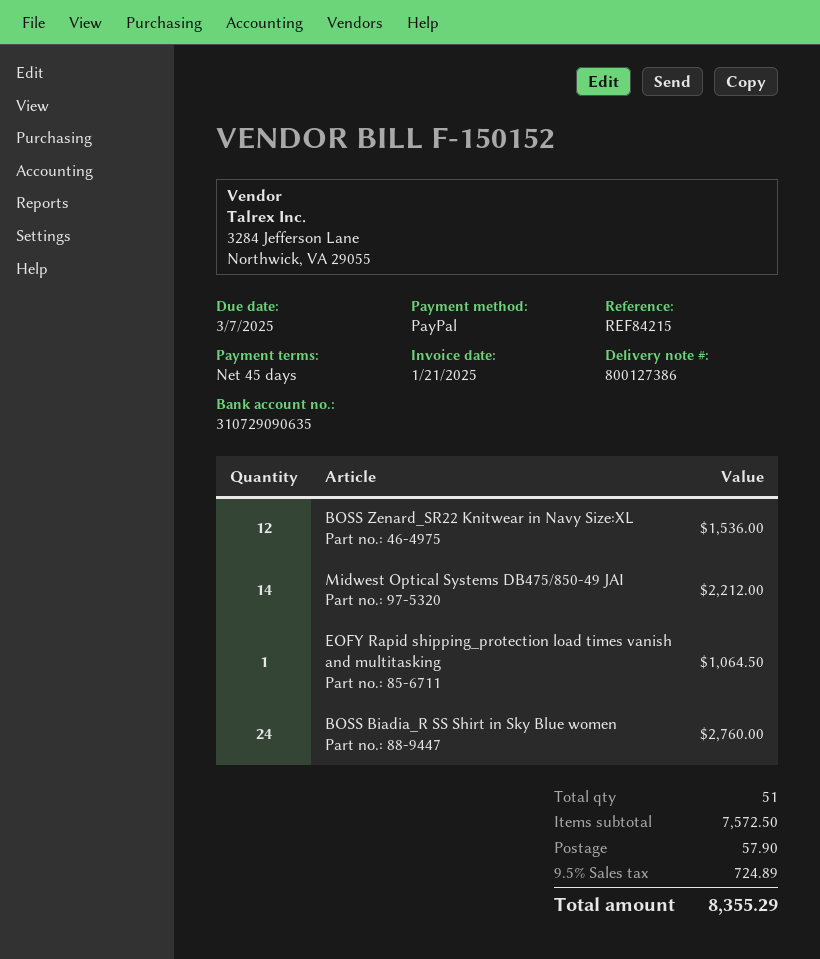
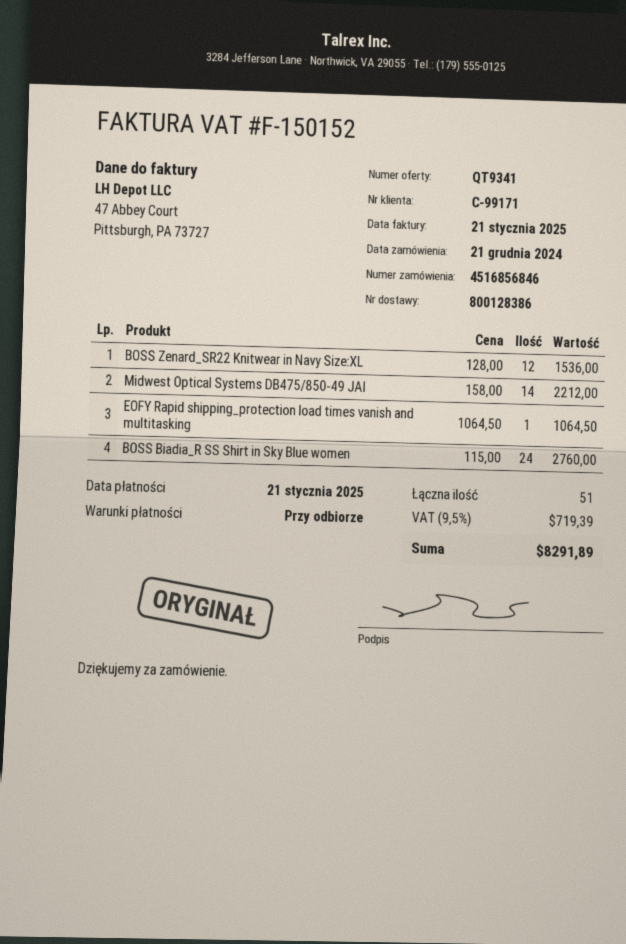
delivery note number: 800127386 -> 800128386
payment terms: 45 days -> on receipt
due date: 2025-03-07 -> 2025-01-21
shipping: 57.90 -> none
tax: 9.5% = 724.89 -> 9.5% = 719.39
total: 8355.29 -> 8291.89

